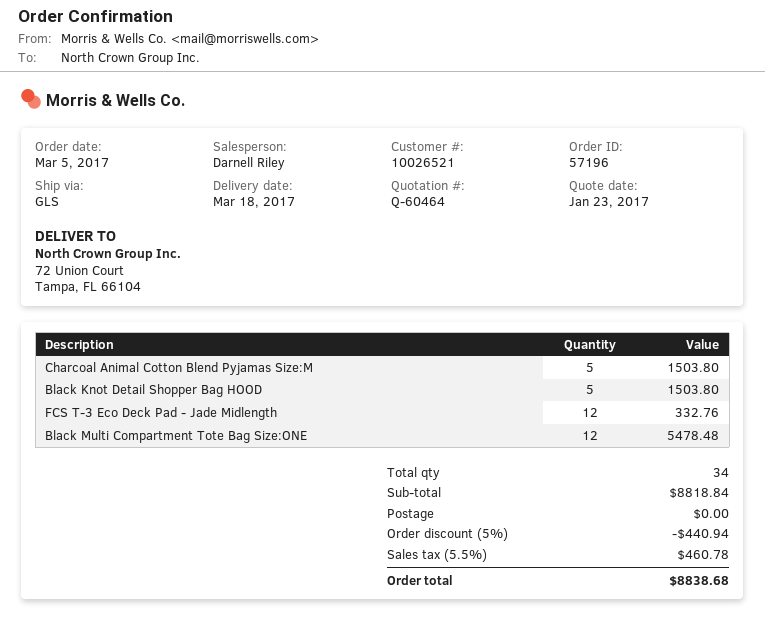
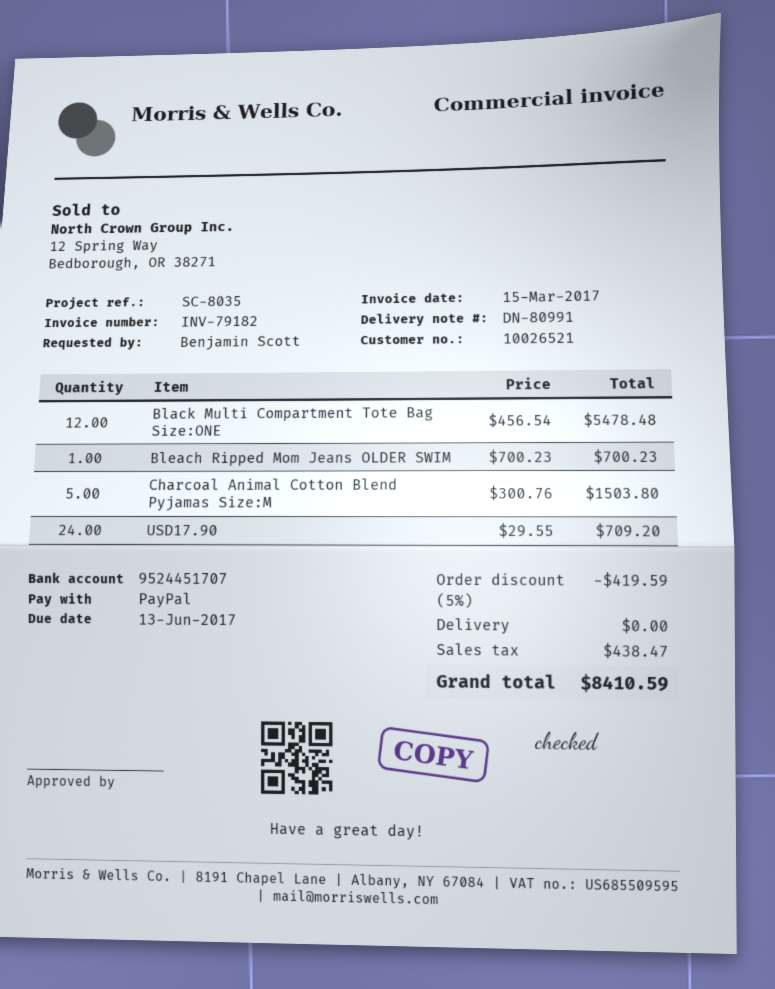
Black Knot Detail Shopper Bag HOOD: 5 for 1503.80 -> none
FCS T-3 Eco Deck Pad - Jade Midlength: 12 for 332.76 -> none
Bleach Ripped Mom Jeans OLDER SWIM: none -> 1 for 700.23
USD17.90: none -> 24 for 709.20
discount: 5% = 440.94 -> 5% = 419.59
tax: 460.78 -> 438.47
total: 8838.68 -> 8410.59

